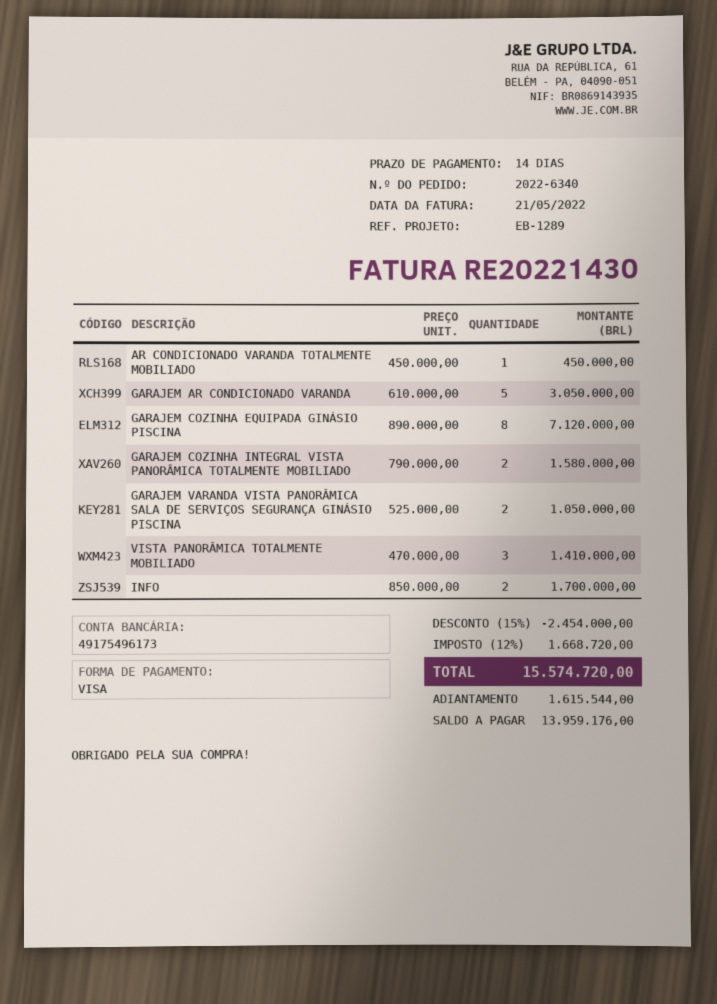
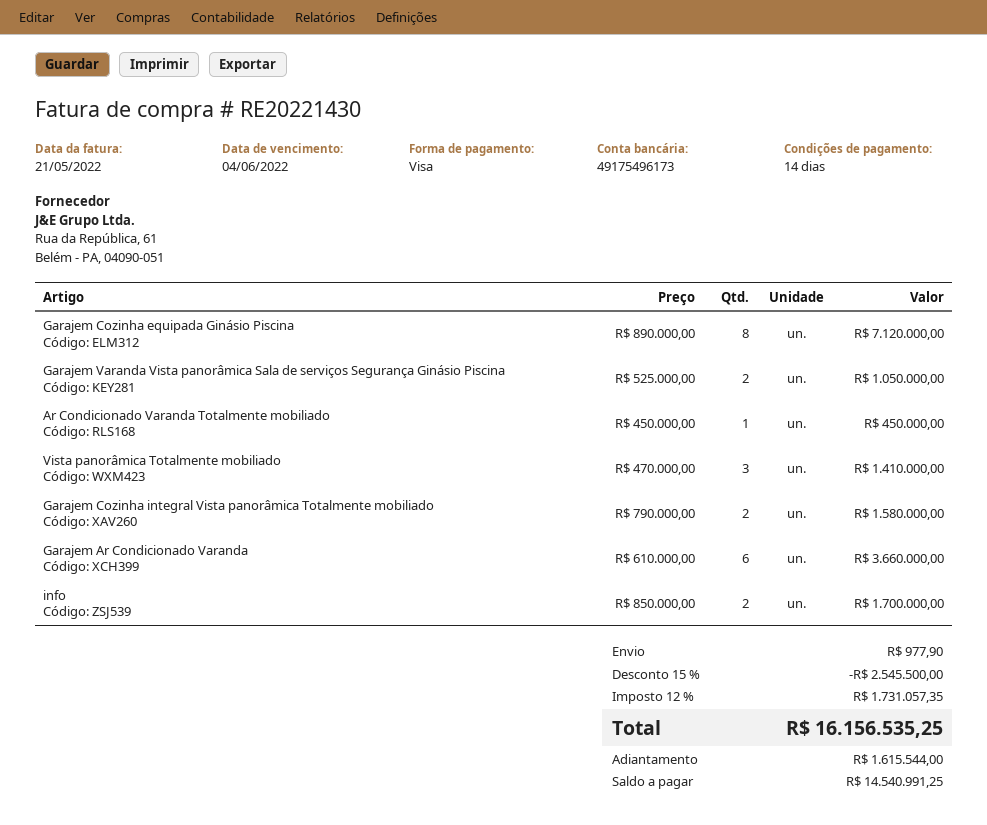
GARAJEM AR CONDICIONADO VARANDA: 5 x 610000.00 = 3050000.00 -> 6 x 610000.00 = 3660000.00
discount: 15% = 2454000.00 -> 15% = 2545500.00
shipping: none -> 977.90
tax: 12% = 1668720.00 -> 12% = 1731057.35
total: 15574720.00 -> 16156535.25
balance: 13959176.00 -> 14540991.25

